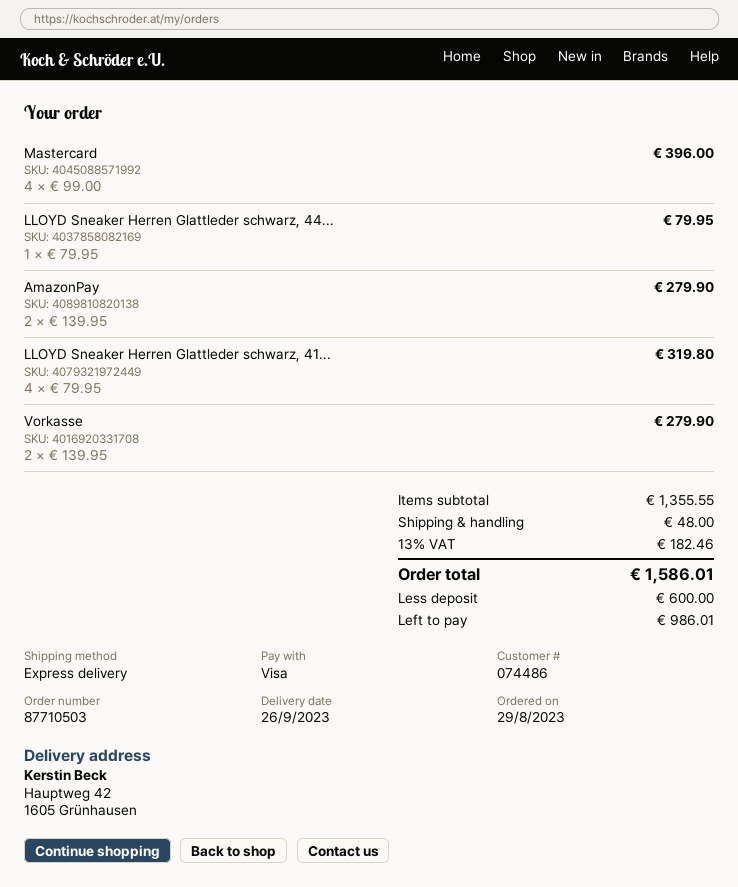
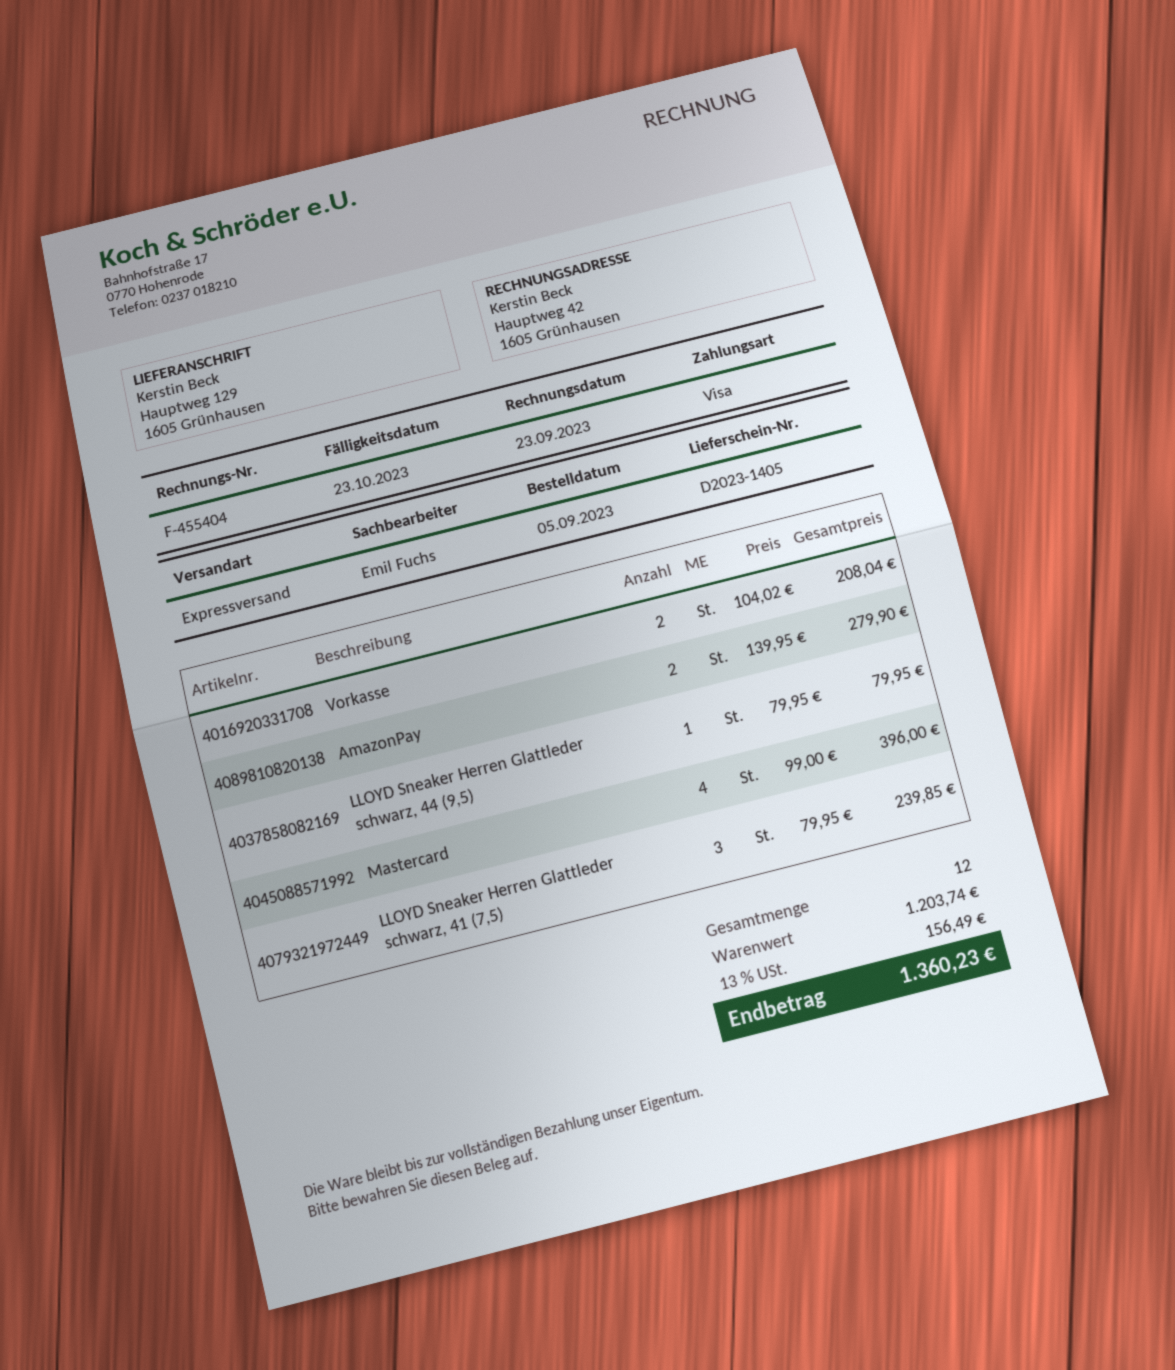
order date: 2023-08-29 -> 2023-09-05
ship to: Hauptweg 42, 1605 Grünhausen -> Hauptweg 129, 1605 Grünhausen
LLOYD Sneaker Herren Glattleder schwarz, 41...: 4 x 79.95 = 319.80 -> 3 x 79.95 = 239.85
Vorkasse: 2 x 139.95 = 279.90 -> 2 x 104.02 = 208.04
subtotal: 1355.55 -> 1203.74
shipping: 48.00 -> none
tax: 13% = 182.46 -> 13% = 156.49
total: 1586.01 -> 1360.23

